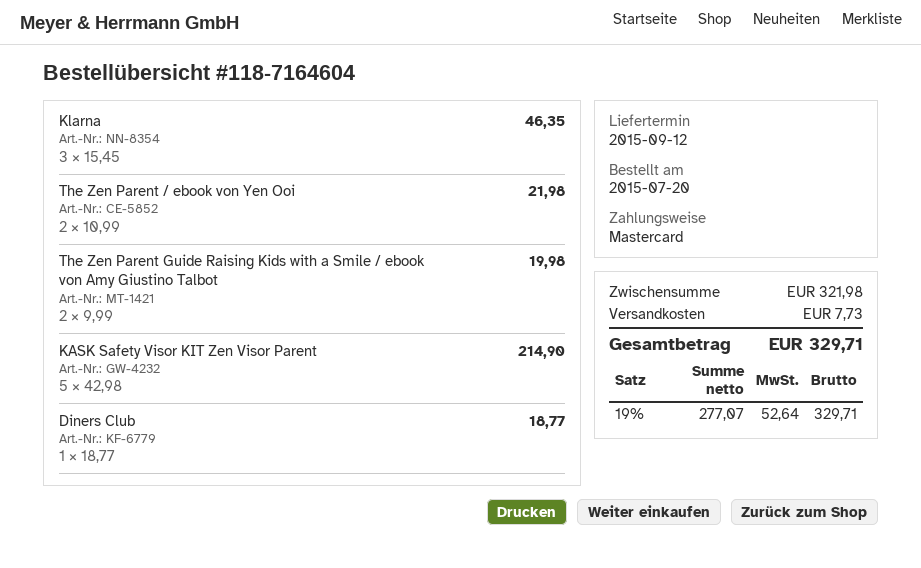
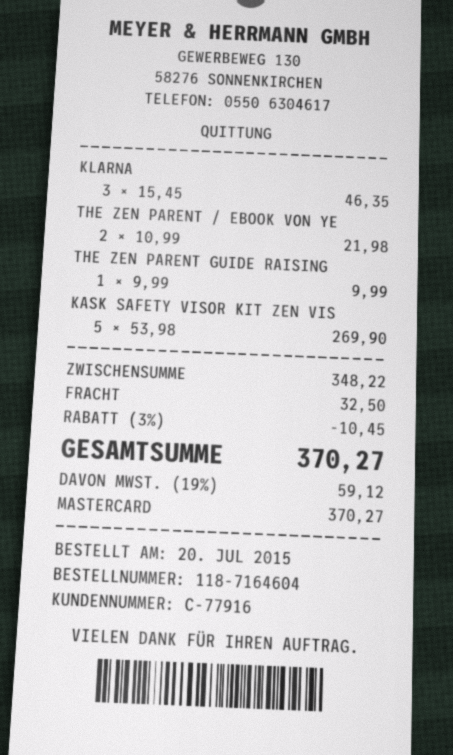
The Zen Parent Guide Raising Kids with a Smile / ebook von Amy Giustino Talbot: 2 x 9.99 = 19.98 -> 1 x 9.99 = 9.99
KASK Safety Visor KIT Zen Visor Parent: 5 x 42.98 = 214.90 -> 5 x 53.98 = 269.90
Diners Club: 1 x 18.77 = 18.77 -> none
subtotal: 321.98 -> 348.22
discount: none -> 3% = 10.45
shipping: 7.73 -> 32.50
tax: 19% = 52.64 -> 19% = 59.12
total: 329.71 -> 370.27

